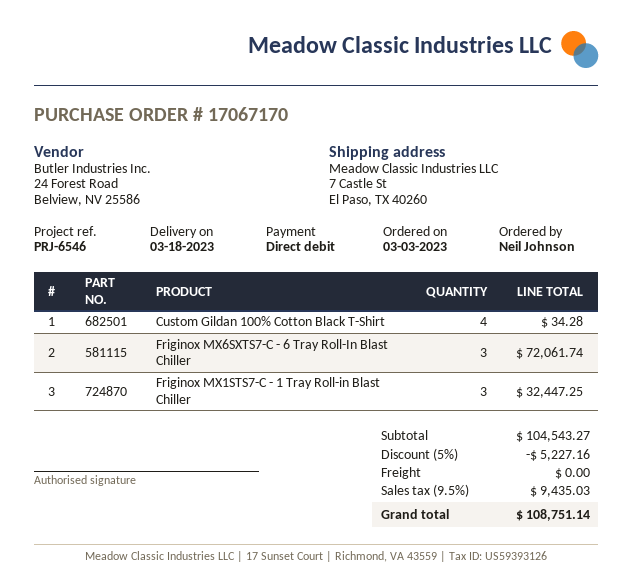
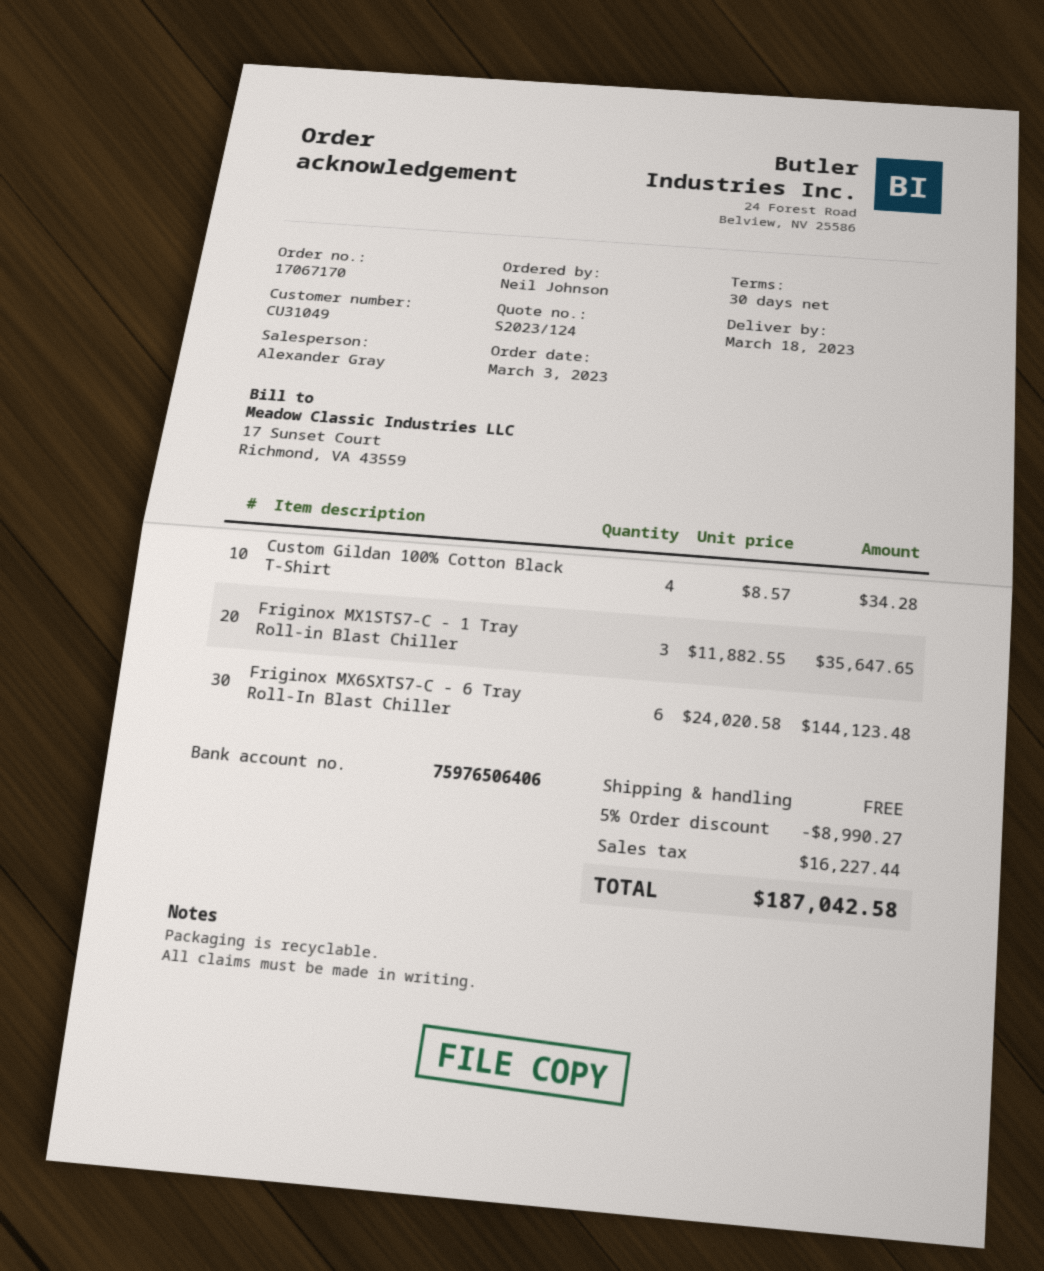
Friginox MX6SXTS7-C - 6 Tray Roll-In Blast Chiller: 3 for 72061.74 -> 6 for 144123.48
Friginox MX1STS7-C - 1 Tray Roll-in Blast Chiller: 3 for 32447.25 -> 3 for 35647.65
discount: 5% = 5227.16 -> 5% = 8990.27
tax: 9435.03 -> 16227.44
total: 108751.14 -> 187042.58

